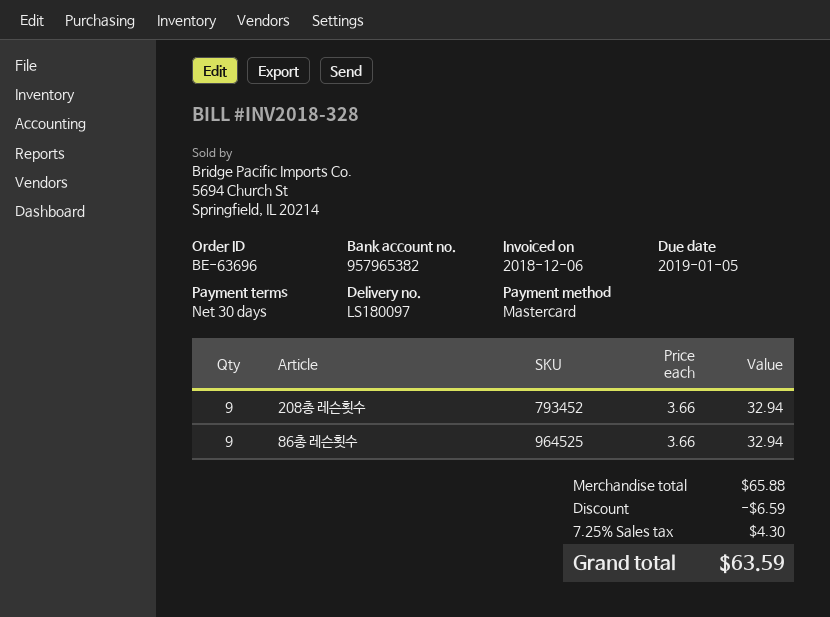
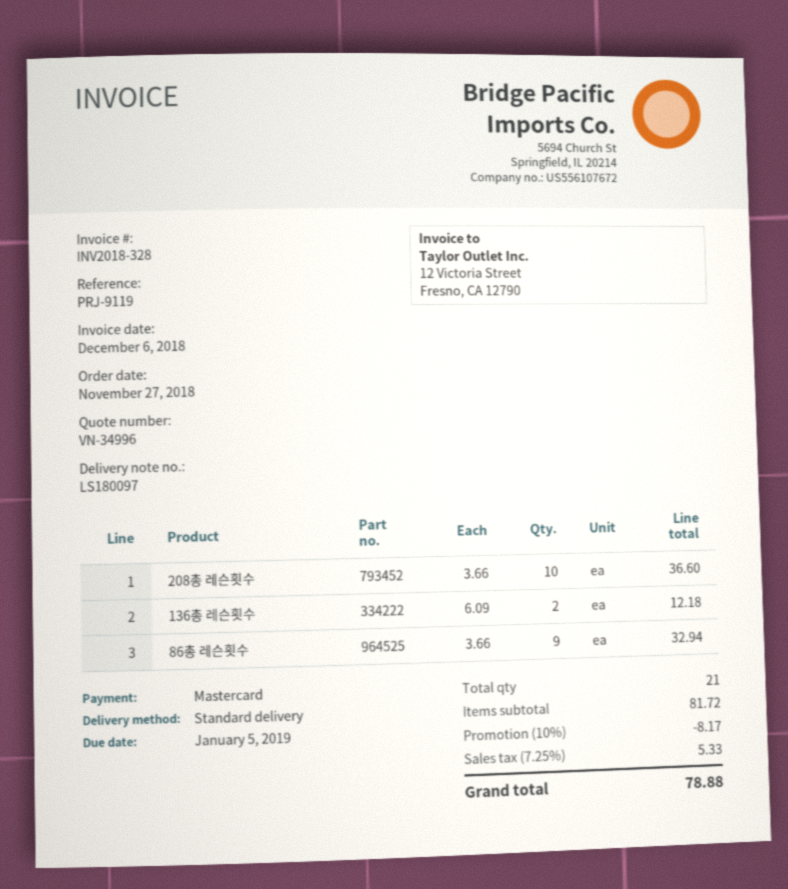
208총 레슨횟수: 9 x 3.66 = 32.94 -> 10 x 3.66 = 36.60
136총 레슨횟수: none -> 2 x 6.09 = 12.18
subtotal: 65.88 -> 81.72
discount: 6.59 -> 8.17
tax: 7.25% = 4.30 -> 7.25% = 5.33
total: 63.59 -> 78.88

